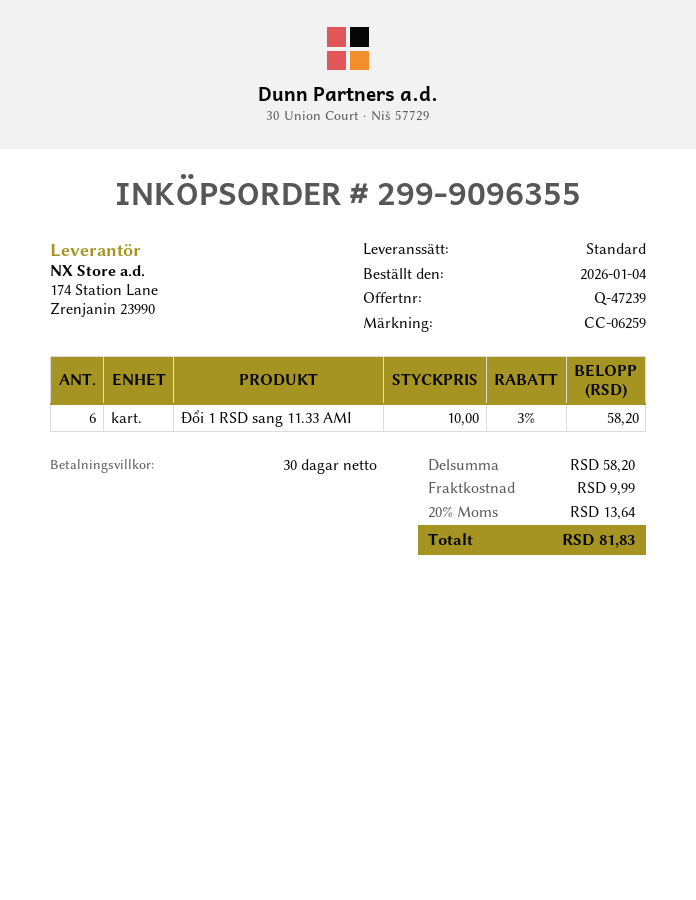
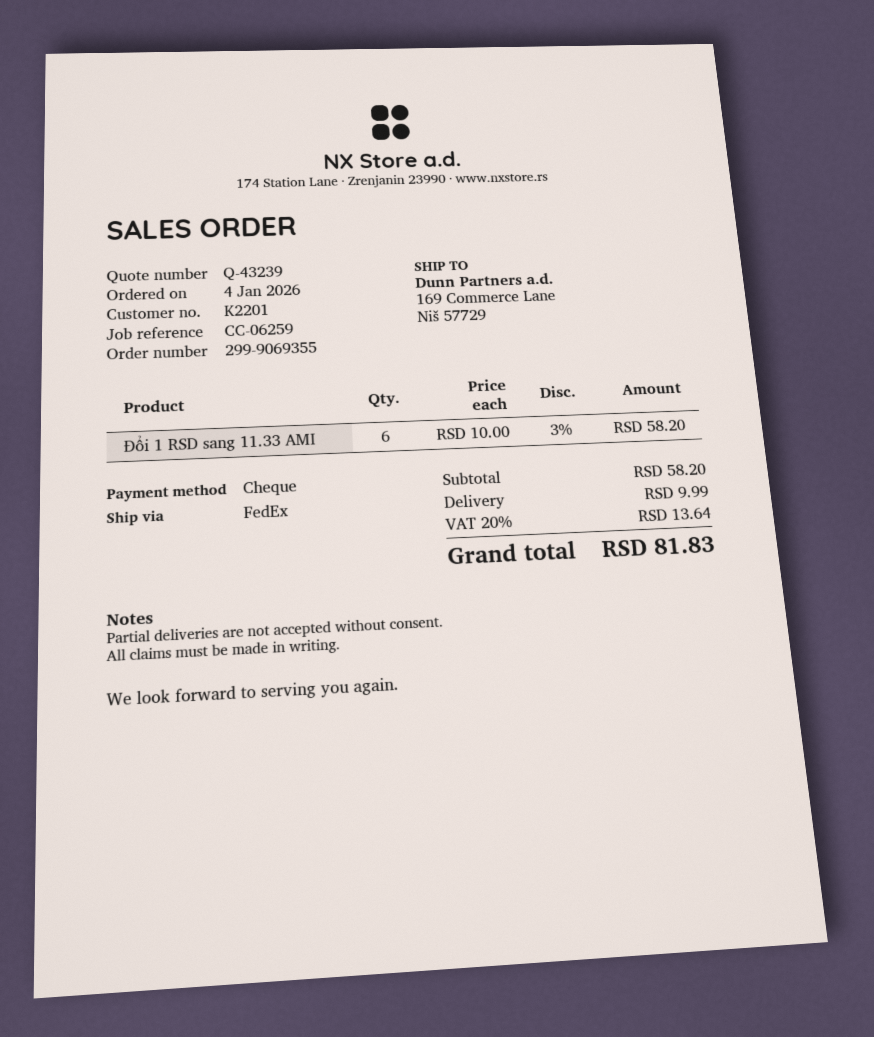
quote number: Q-47239 -> Q-43239
order number: 299-9096355 -> 299-9069355
shipping method: standard -> FedEx

